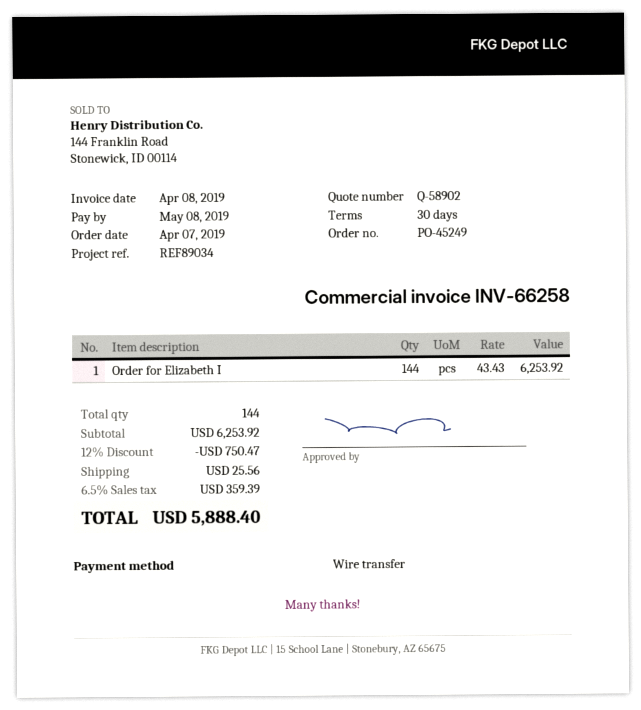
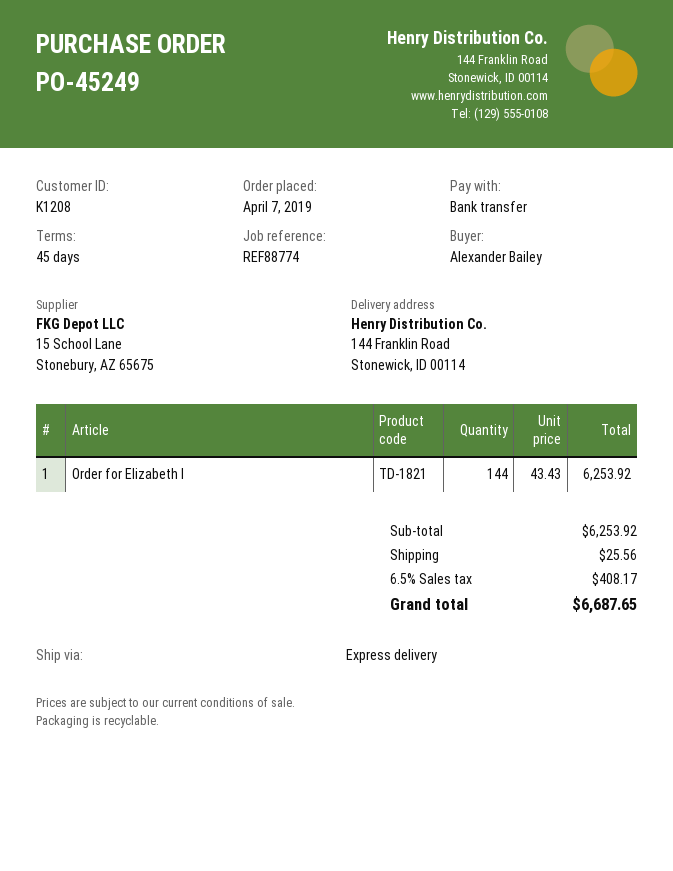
payment terms: 30 days -> 45 days
reference: REF89034 -> REF88774
discount: 12% = 750.47 -> none
tax: 6.5% = 359.39 -> 6.5% = 408.17
total: 5888.40 -> 6687.65

